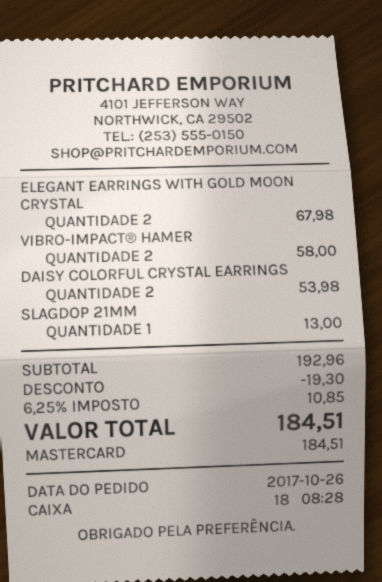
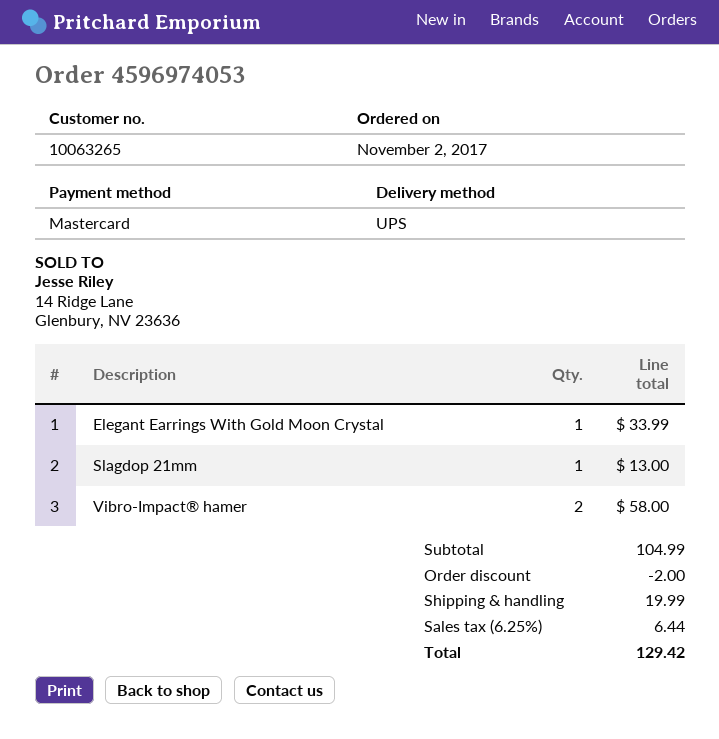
order date: 2017-10-26 -> 2017-11-02
ELEGANT EARRINGS WITH GOLD MOON CRYSTAL: 2 for 67.98 -> 1 for 33.99
DAISY COLORFUL CRYSTAL EARRINGS: 2 for 53.98 -> none
subtotal: 192.96 -> 104.99
discount: 19.30 -> 2.00
shipping: none -> 19.99
tax: 6.25% = 10.85 -> 6.25% = 6.44
total: 184.51 -> 129.42

